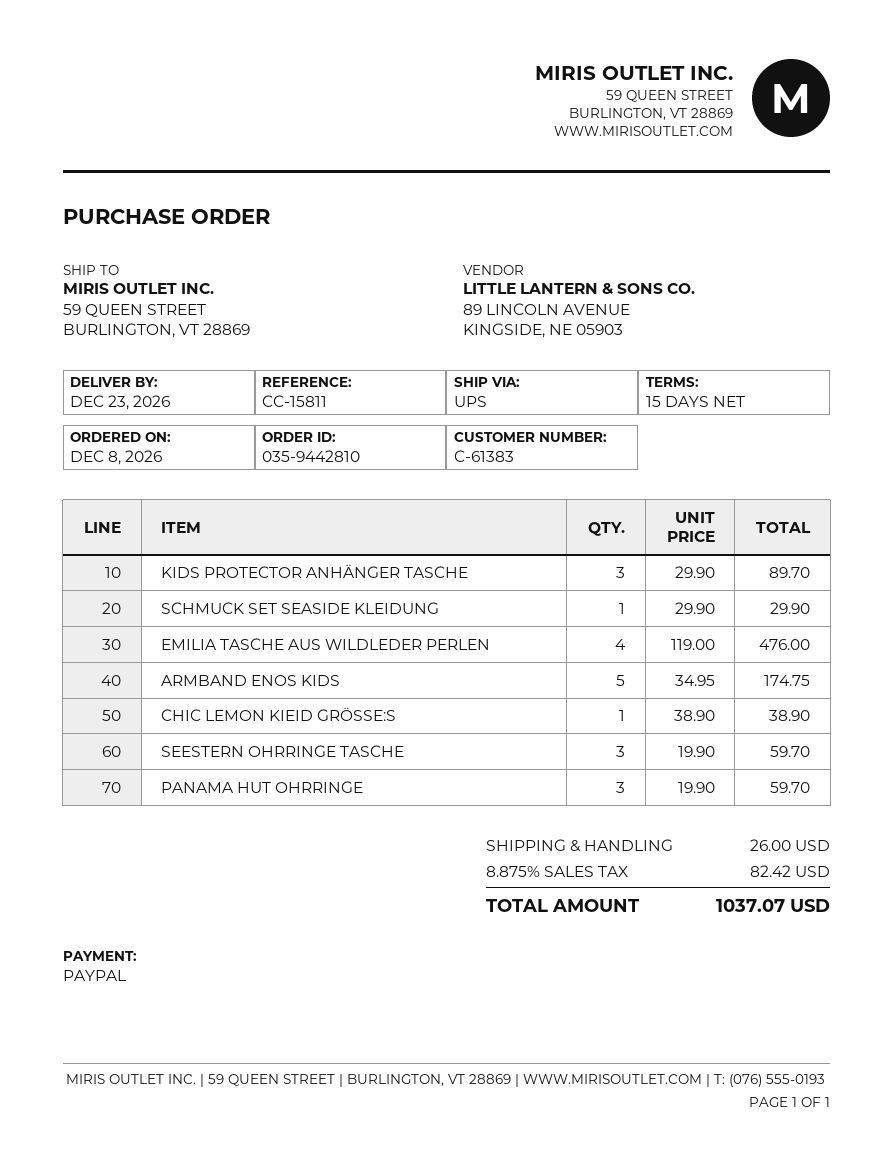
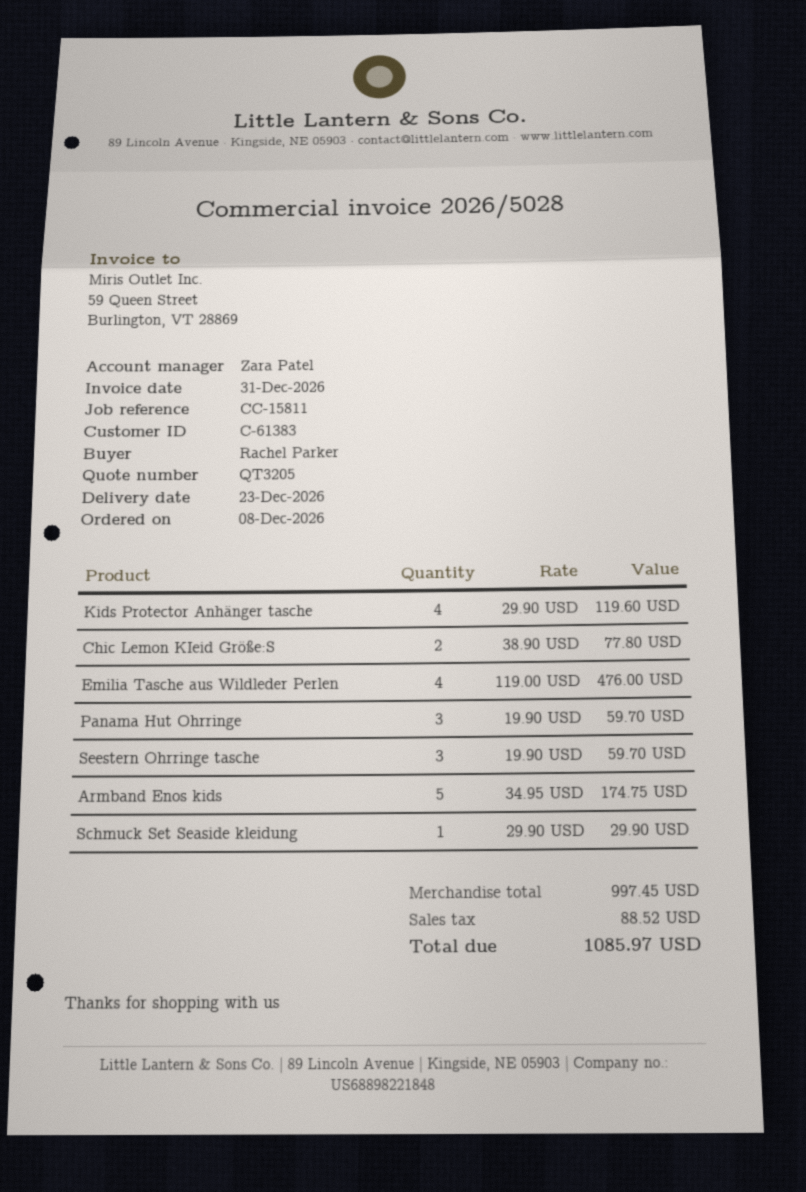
KIDS PROTECTOR ANHÄNGER TASCHE: 3 x 29.90 = 89.70 -> 4 x 29.90 = 119.60
CHIC LEMON KIEID GRÖSSE:S: 1 x 38.90 = 38.90 -> 2 x 38.90 = 77.80
shipping: 26.00 -> none
tax: 82.42 -> 88.52
total: 1037.07 -> 1085.97

